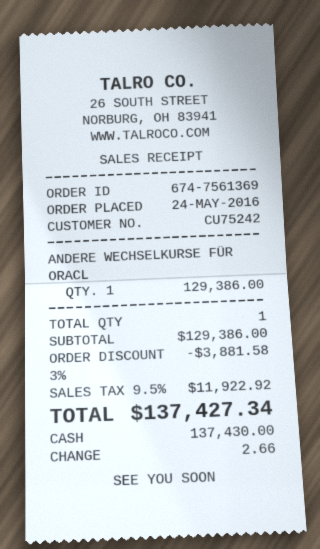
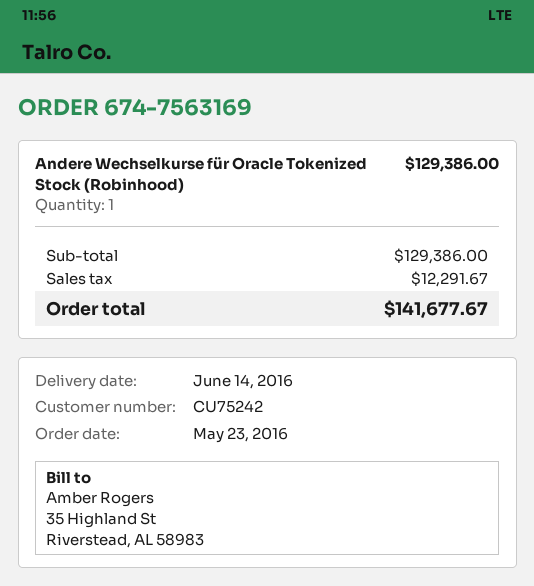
order number: 674-7561369 -> 674-7563169
order date: 2016-05-24 -> 2016-05-23
discount: 3% = 3881.58 -> none
tax: 11922.92 -> 12291.67
total: 137427.34 -> 141677.67

